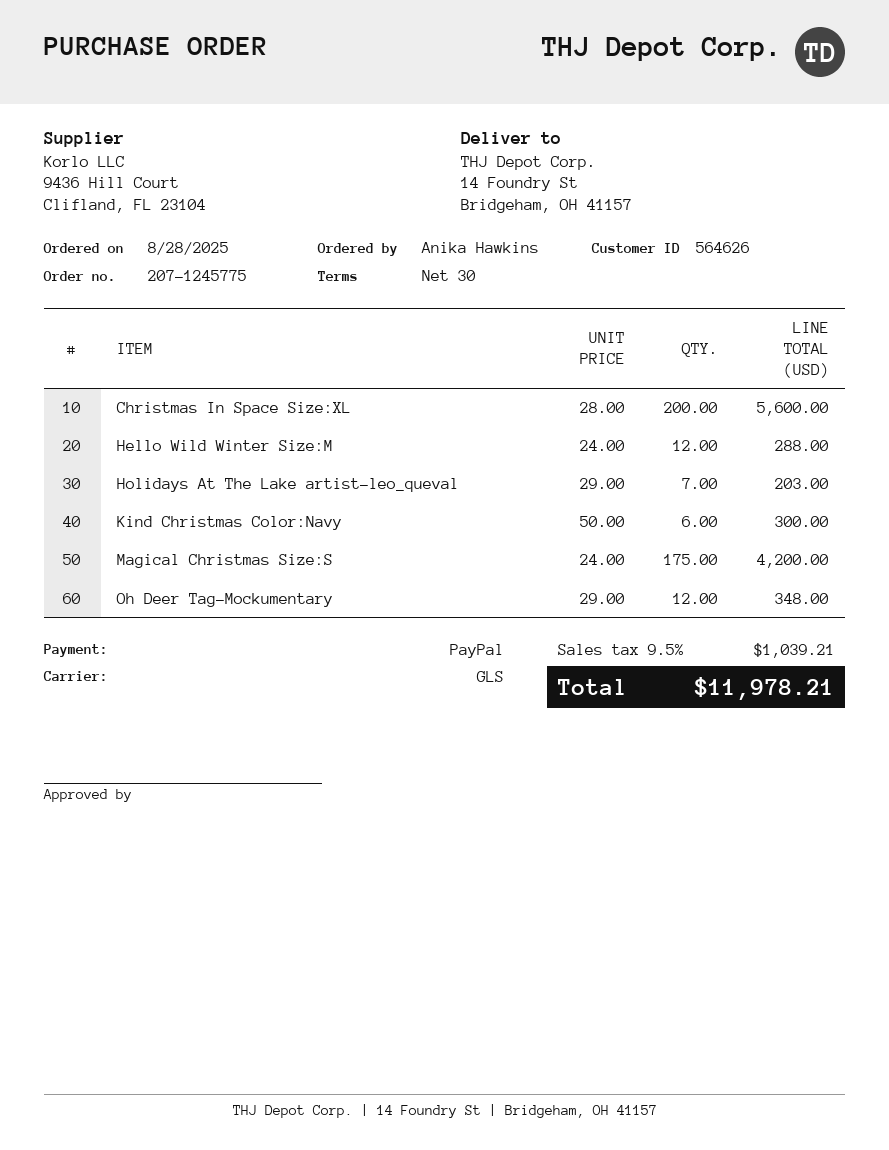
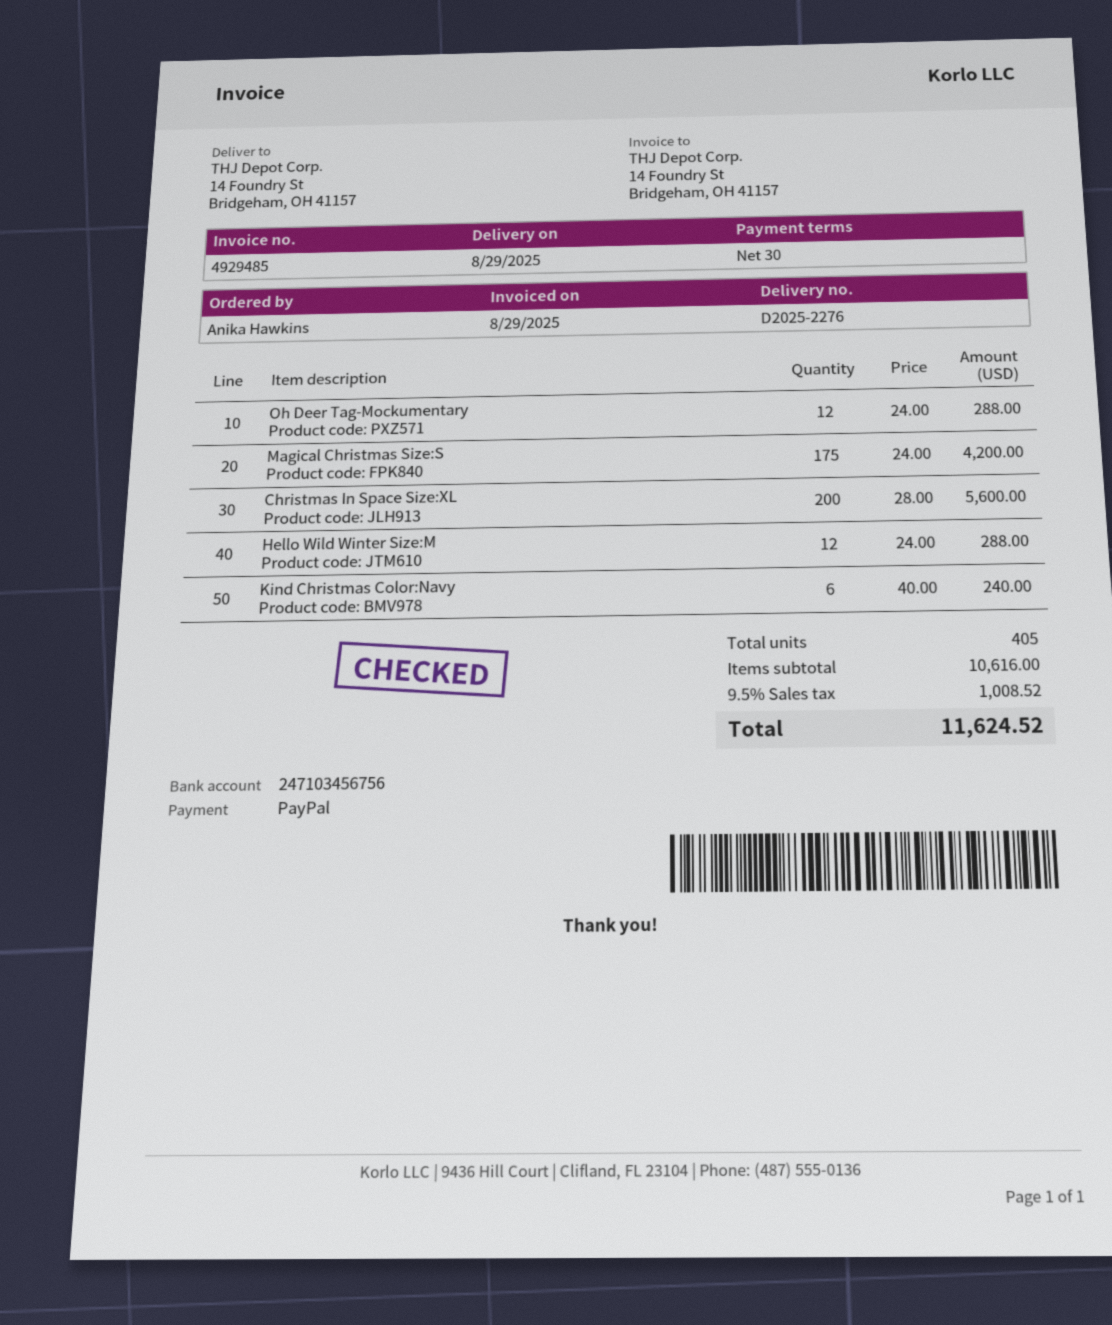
Holidays At The Lake artist-leo_queval: 7 x 29.00 = 203.00 -> none
Kind Christmas Color:Navy: 6 x 50.00 = 300.00 -> 6 x 40.00 = 240.00
Oh Deer Tag-Mockumentary: 12 x 29.00 = 348.00 -> 12 x 24.00 = 288.00
tax: 9.5% = 1039.21 -> 9.5% = 1008.52
total: 11978.21 -> 11624.52

